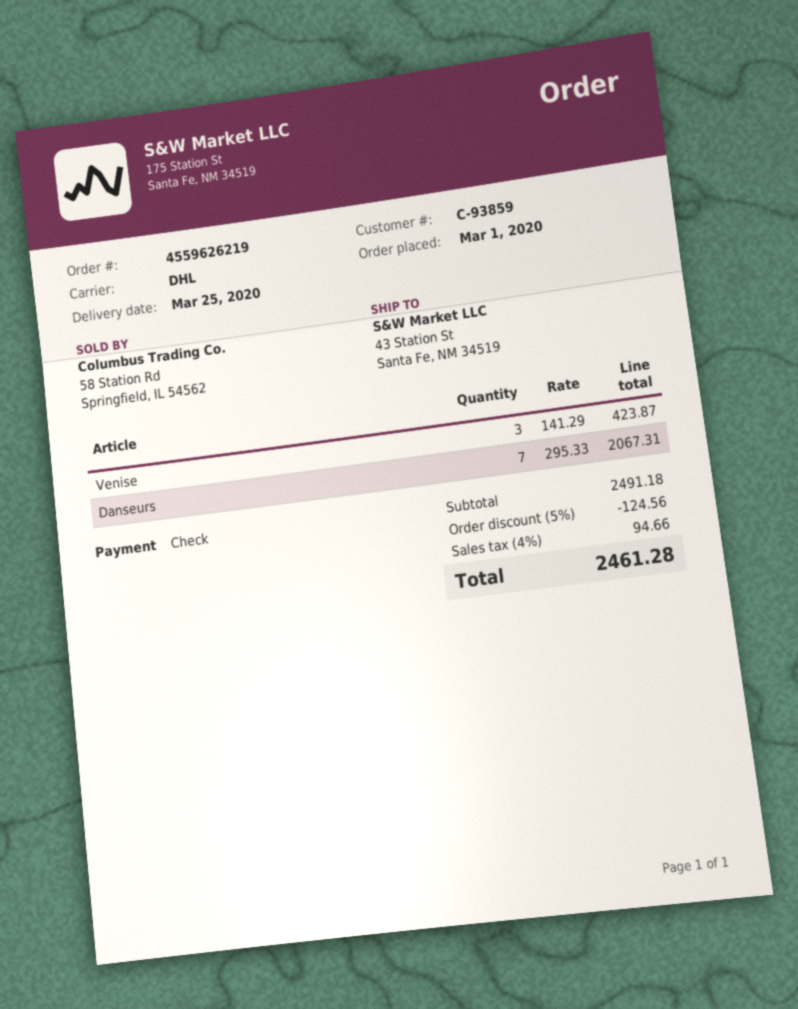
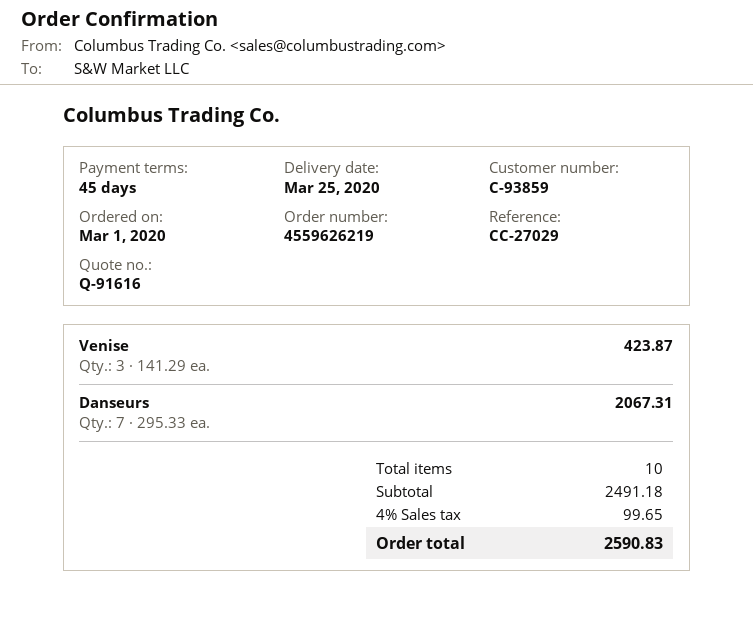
discount: 5% = 124.56 -> none
tax: 4% = 94.66 -> 4% = 99.65
total: 2461.28 -> 2590.83

